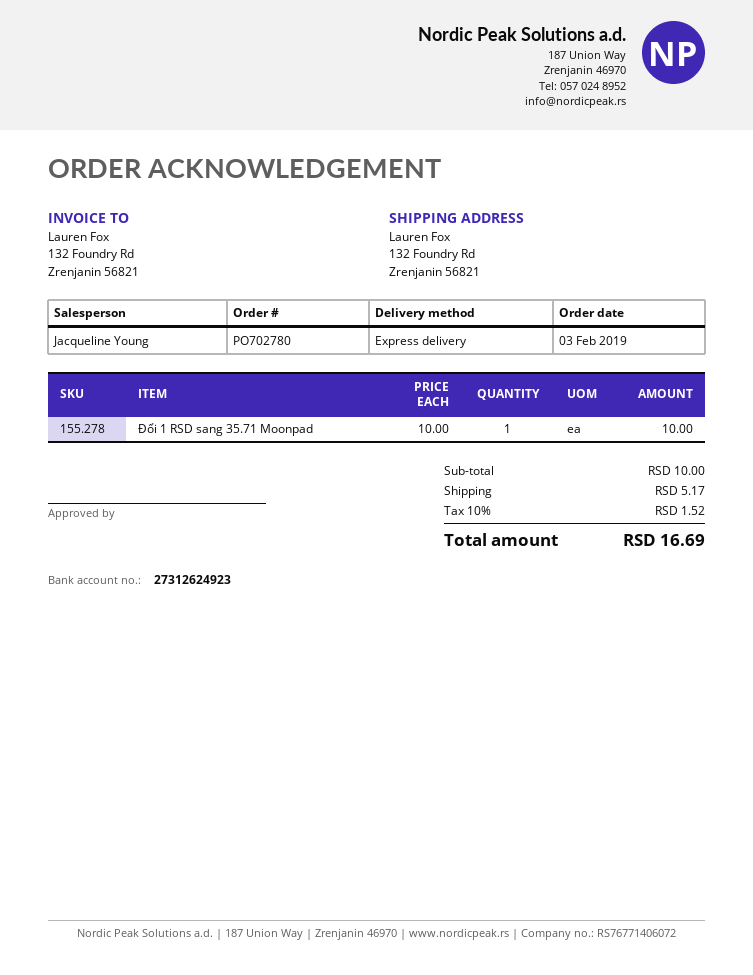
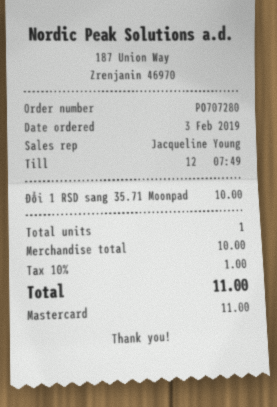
order number: PO702780 -> PO707280
shipping: 5.17 -> none
tax: 10% = 1.52 -> 10% = 1.00
total: 16.69 -> 11.00

